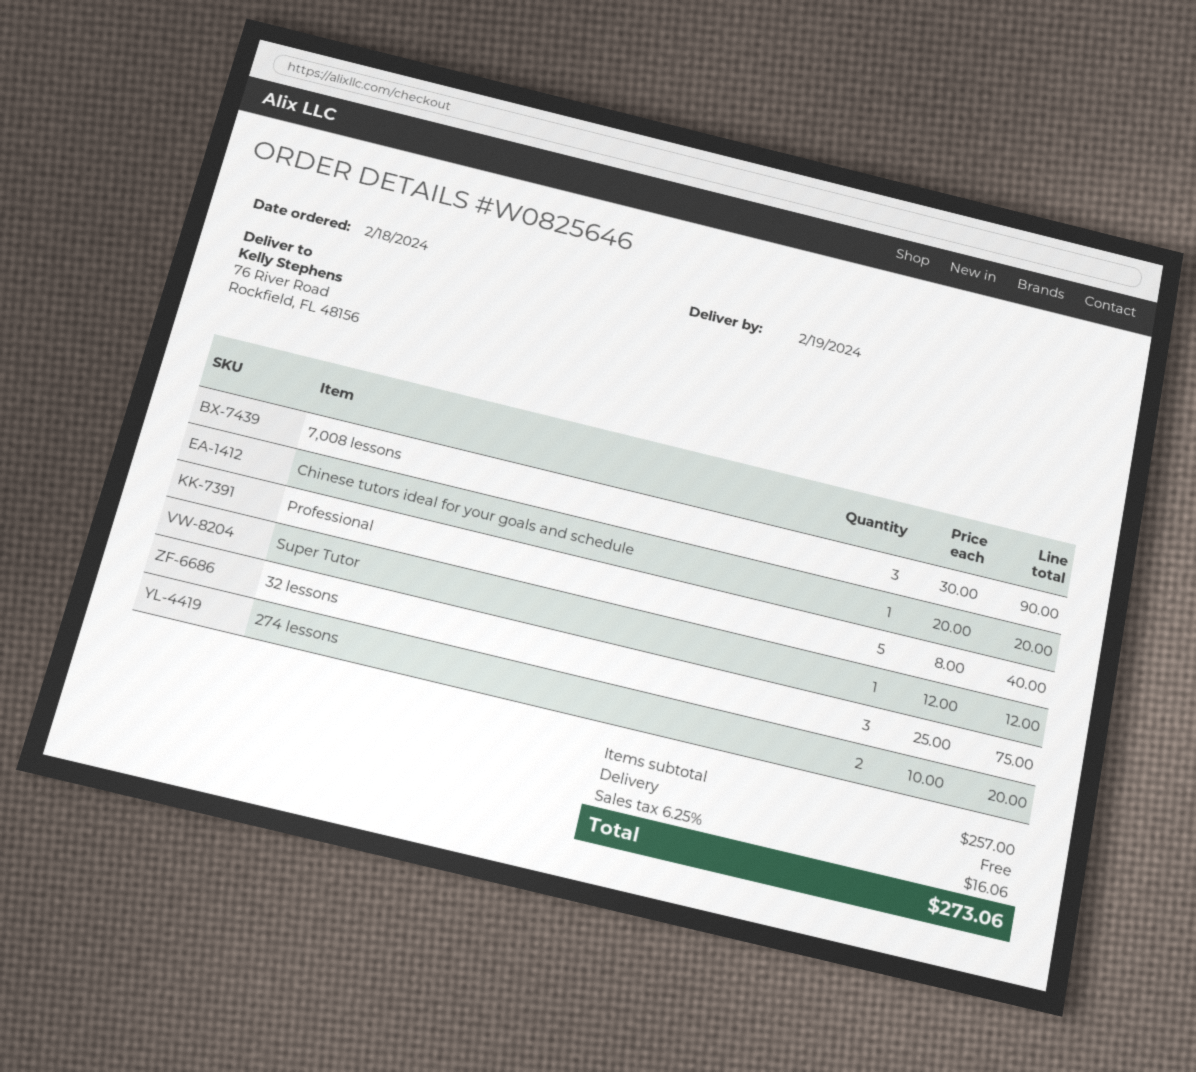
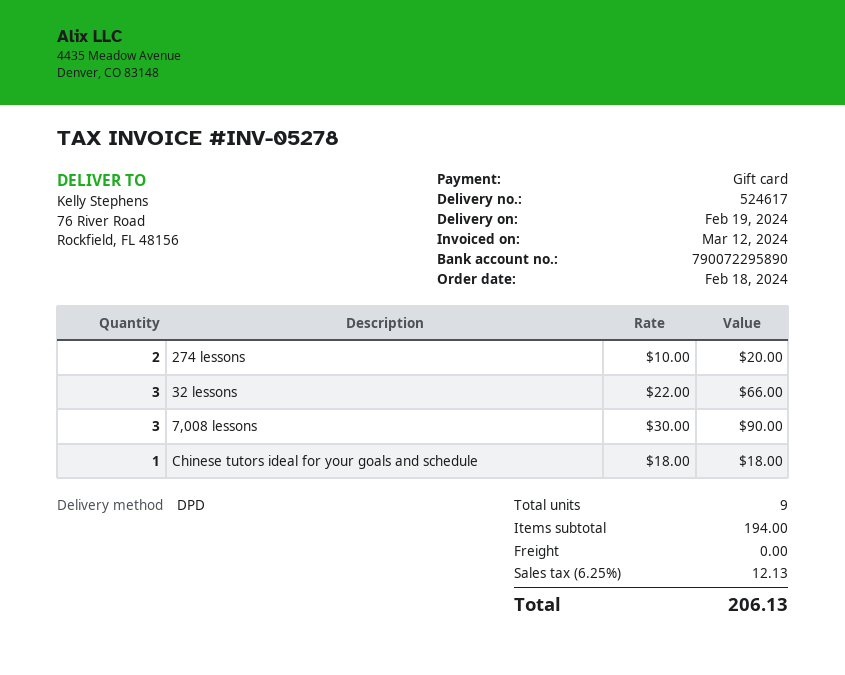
Chinese tutors ideal for your goals and schedule: 1 x 20.00 = 20.00 -> 1 x 18.00 = 18.00
Professional: 5 x 8.00 = 40.00 -> none
Super Tutor: 1 x 12.00 = 12.00 -> none
32 lessons: 3 x 25.00 = 75.00 -> 3 x 22.00 = 66.00
subtotal: 257.00 -> 194.00
tax: 6.25% = 16.06 -> 6.25% = 12.13
total: 273.06 -> 206.13

